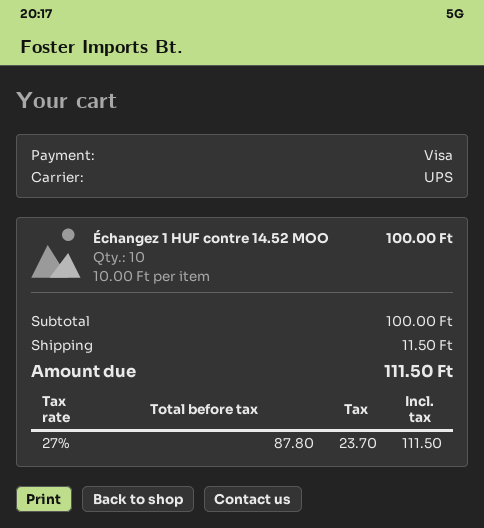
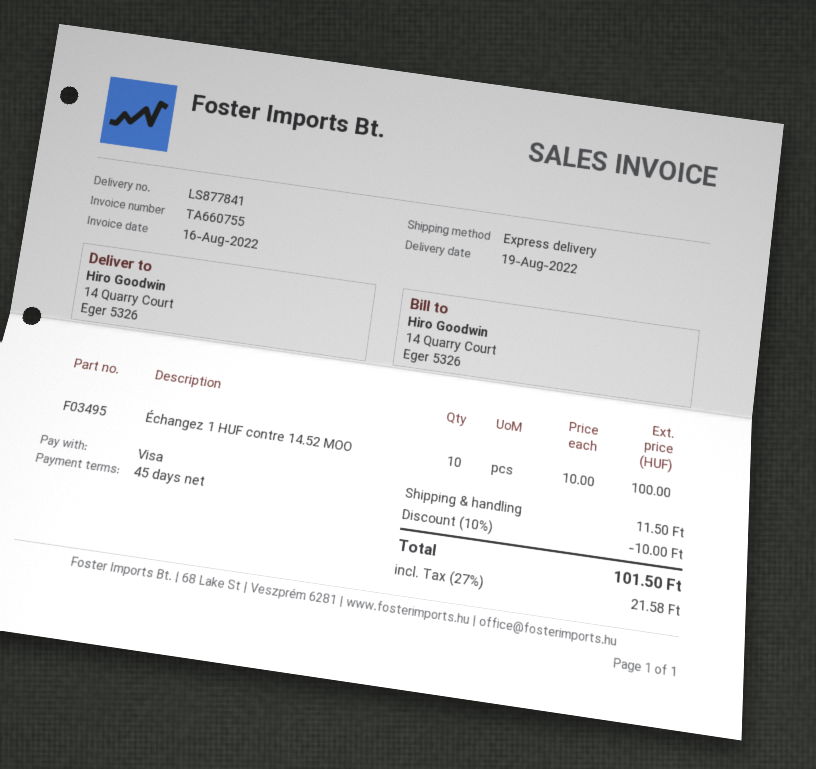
shipping method: UPS -> express
discount: none -> 10% = 10.00
tax: 27% = 23.70 -> 27% = 21.58
total: 111.50 -> 101.50

